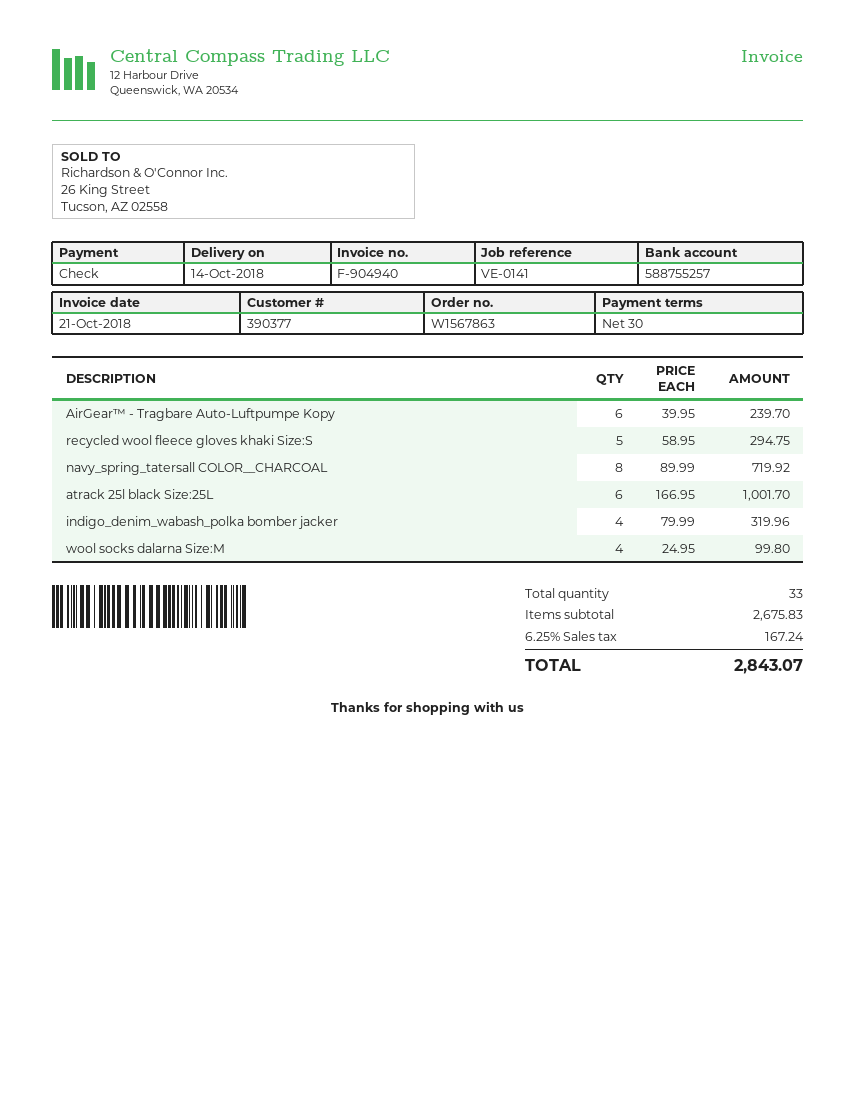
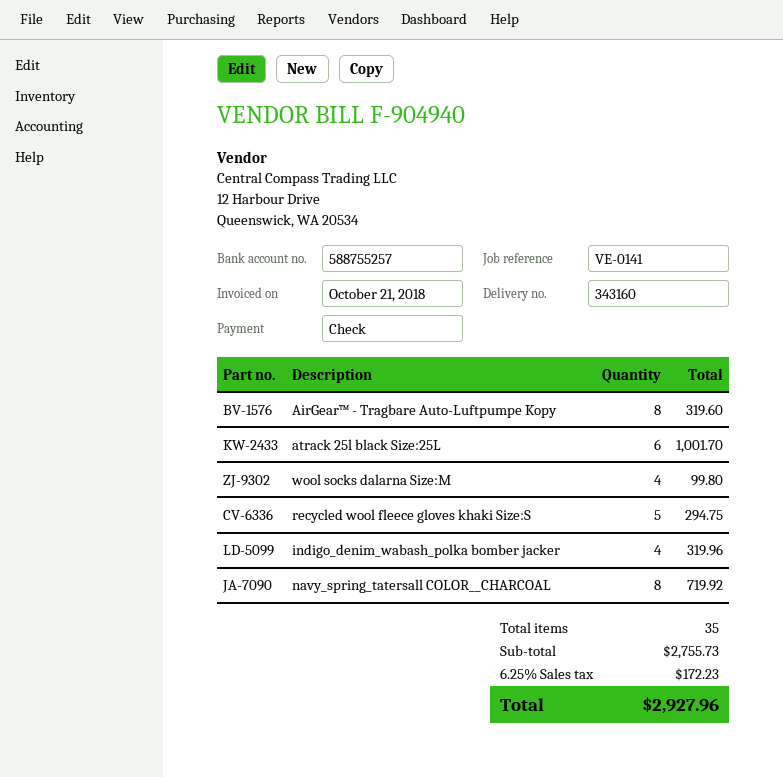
AirGear™ - Tragbare Auto-Luftpumpe Kopy: 6 for 239.70 -> 8 for 319.60
total quantity: 33 -> 35
subtotal: 2675.83 -> 2755.73
tax: 6.25% = 167.24 -> 6.25% = 172.23
total: 2843.07 -> 2927.96

